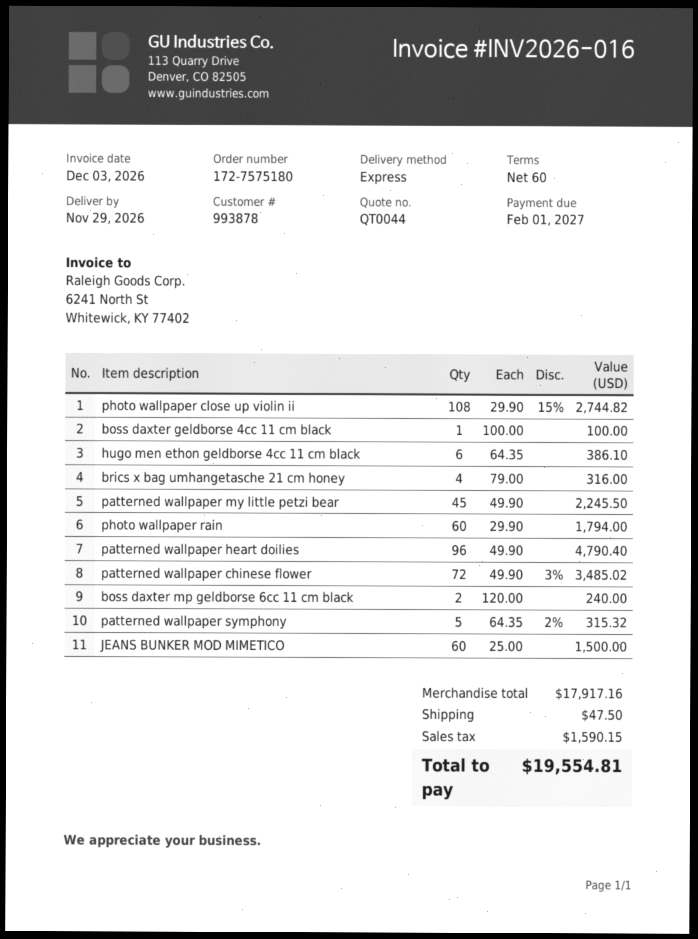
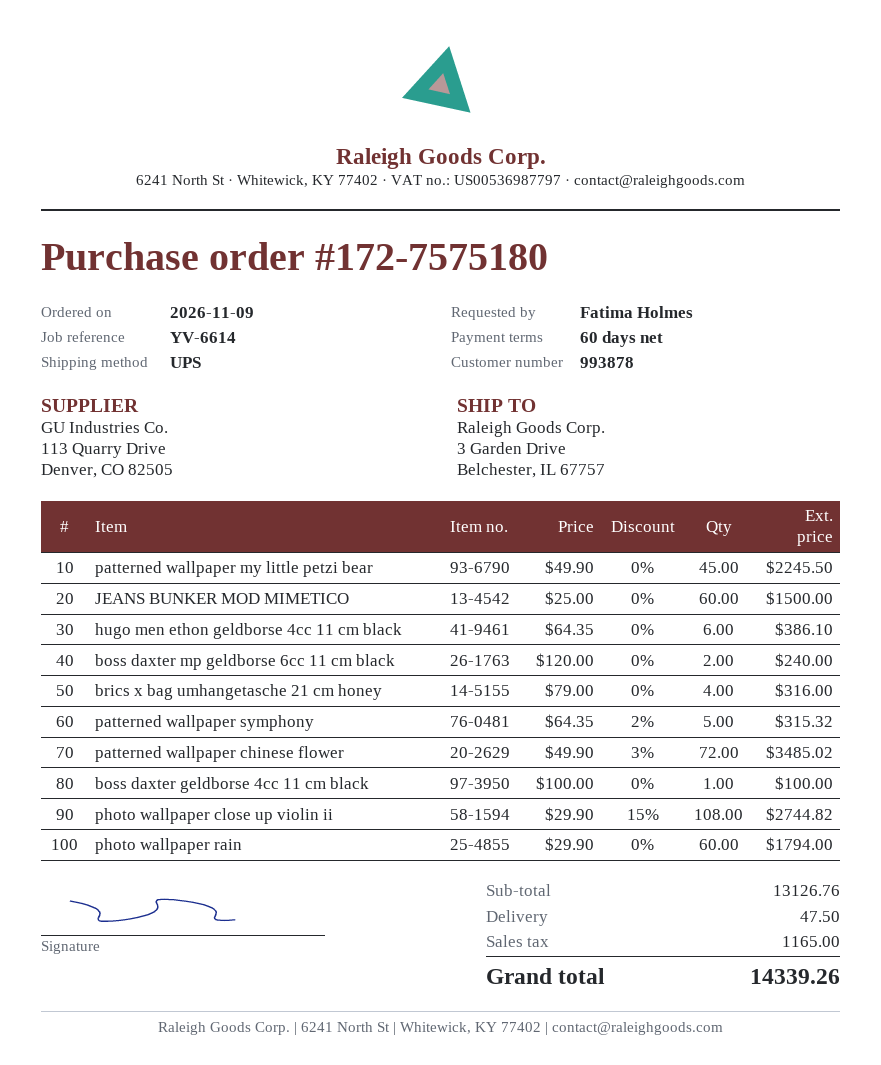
shipping method: express -> UPS
patterned wallpaper heart doilies: 96 x 49.90 = 4790.40 -> none
subtotal: 17917.16 -> 13126.76
tax: 1590.15 -> 1165.00
total: 19554.81 -> 14339.26

